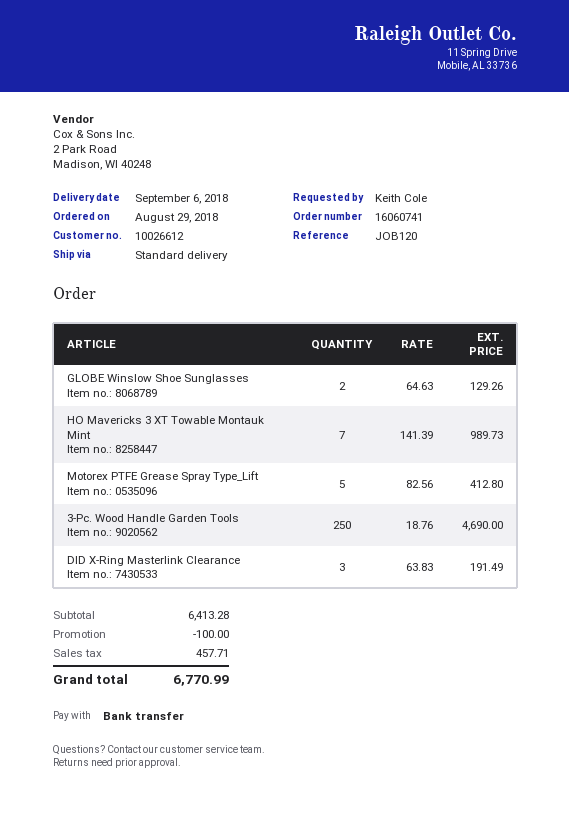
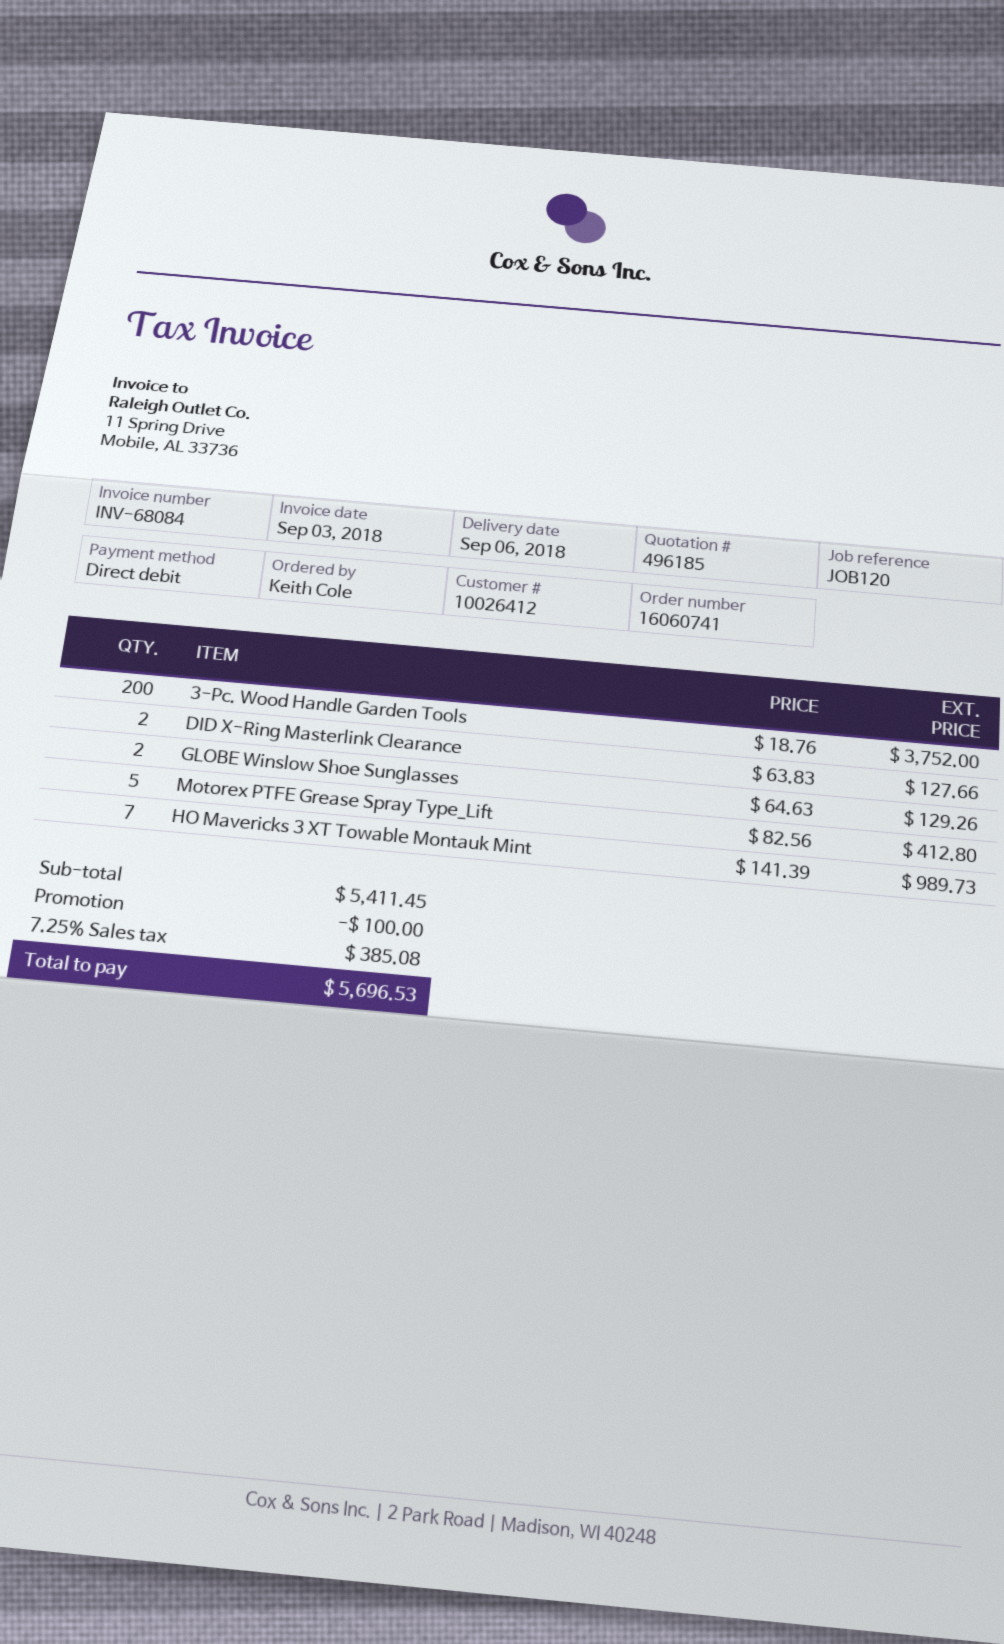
customer number: 10026612 -> 10026412
payment method: bank transfer -> direct debit
3-Pc. Wood Handle Garden Tools: 250 x 18.76 = 4690.00 -> 200 x 18.76 = 3752.00
DID X-Ring Masterlink Clearance: 3 x 63.83 = 191.49 -> 2 x 63.83 = 127.66
subtotal: 6413.28 -> 5411.45
tax: 457.71 -> 385.08
total: 6770.99 -> 5696.53

